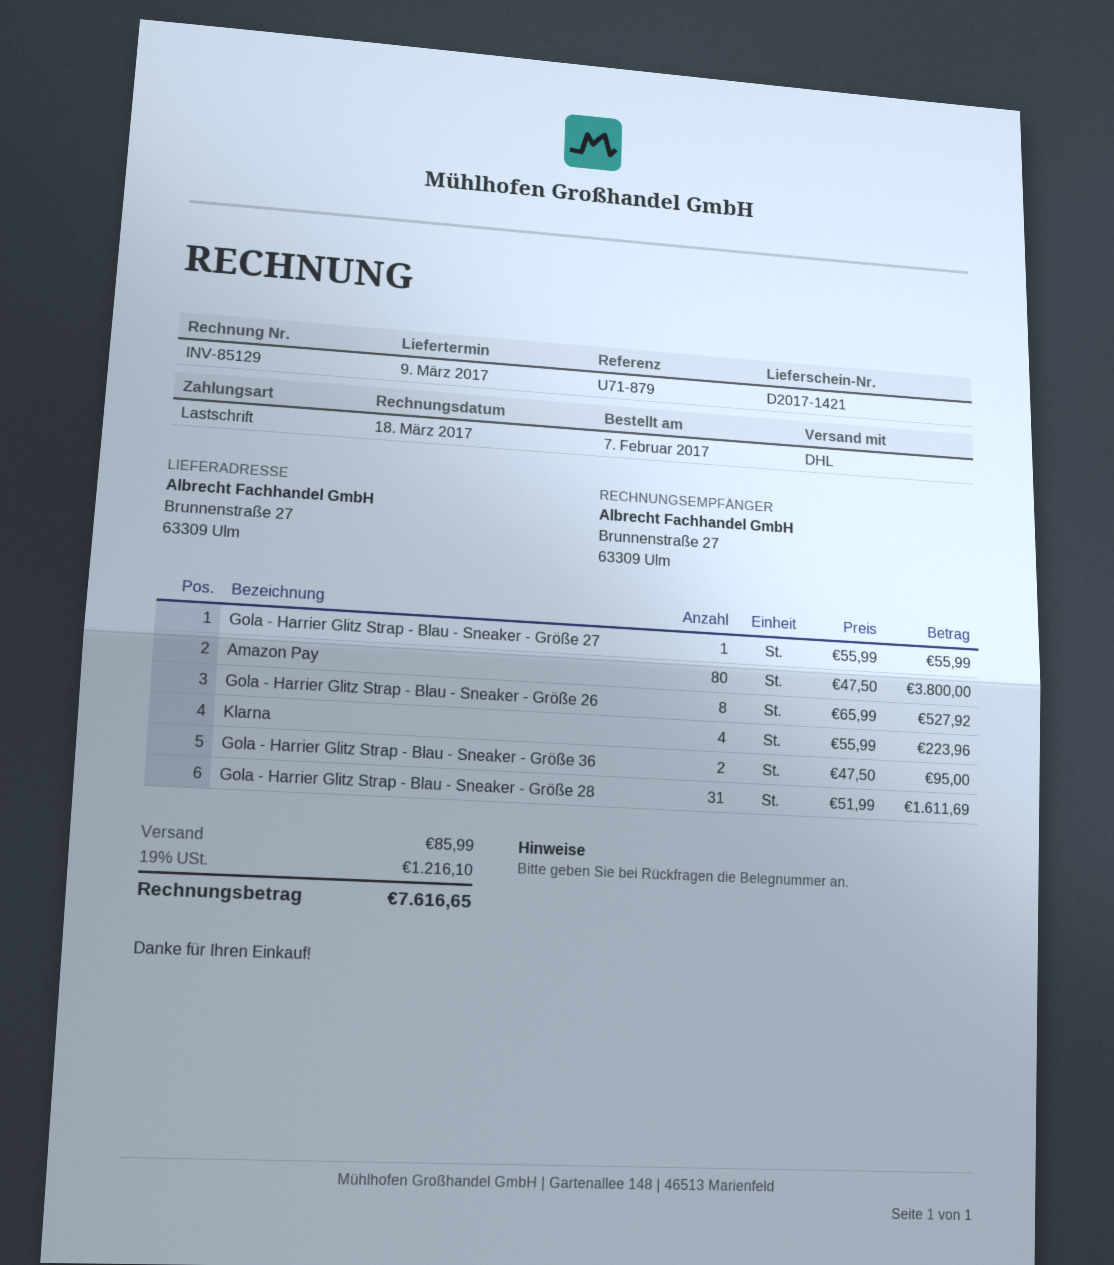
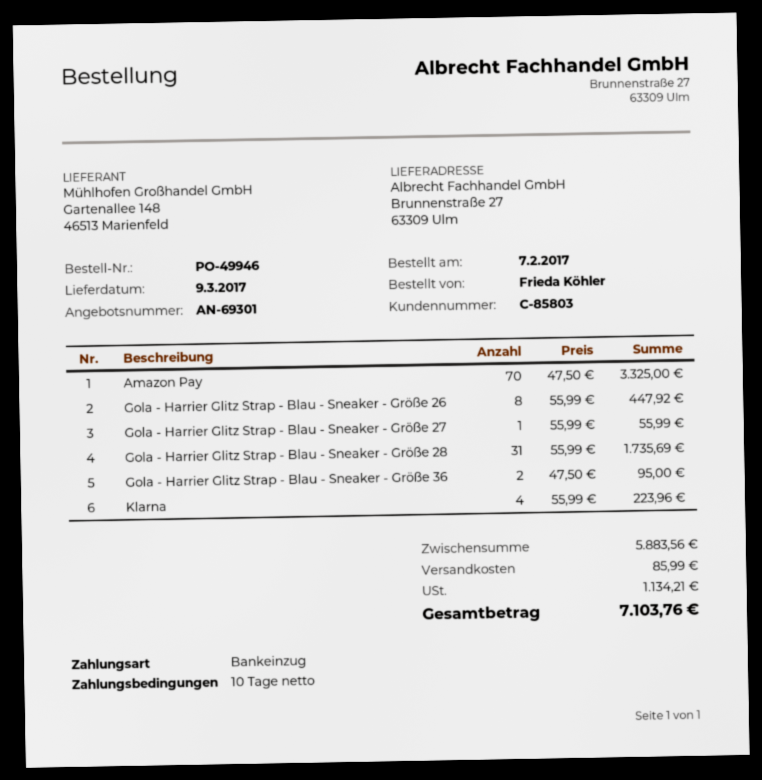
Amazon Pay: 80 x 47.50 = 3800.00 -> 70 x 47.50 = 3325.00
Gola - Harrier Glitz Strap - Blau - Sneaker - Größe 26: 8 x 65.99 = 527.92 -> 8 x 55.99 = 447.92
Gola - Harrier Glitz Strap - Blau - Sneaker - Größe 28: 31 x 51.99 = 1611.69 -> 31 x 55.99 = 1735.69
tax: 1216.10 -> 1134.21
total: 7616.65 -> 7103.76

